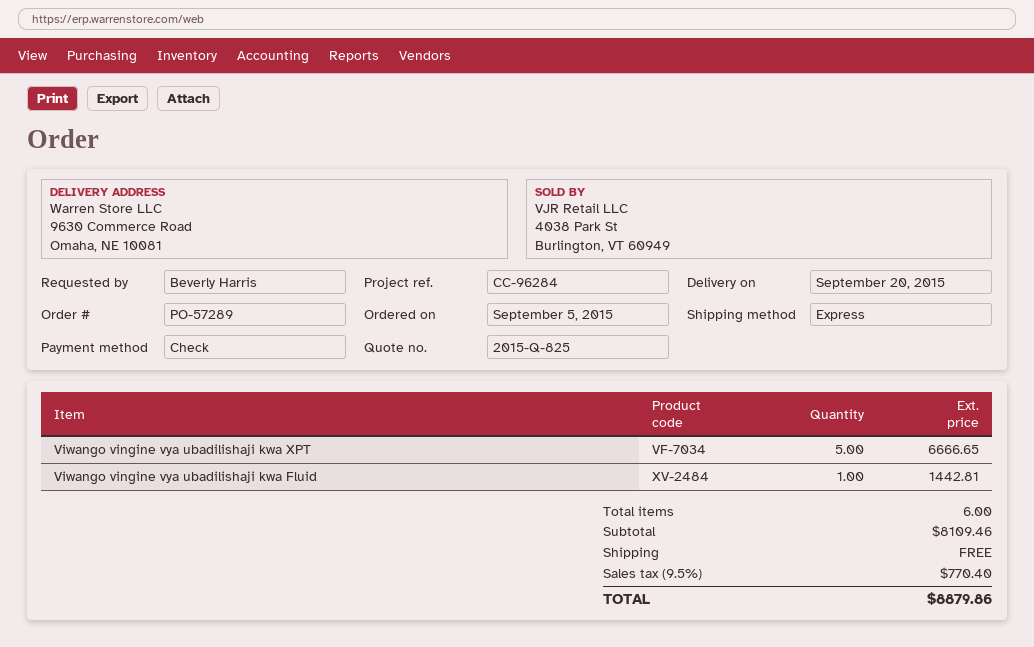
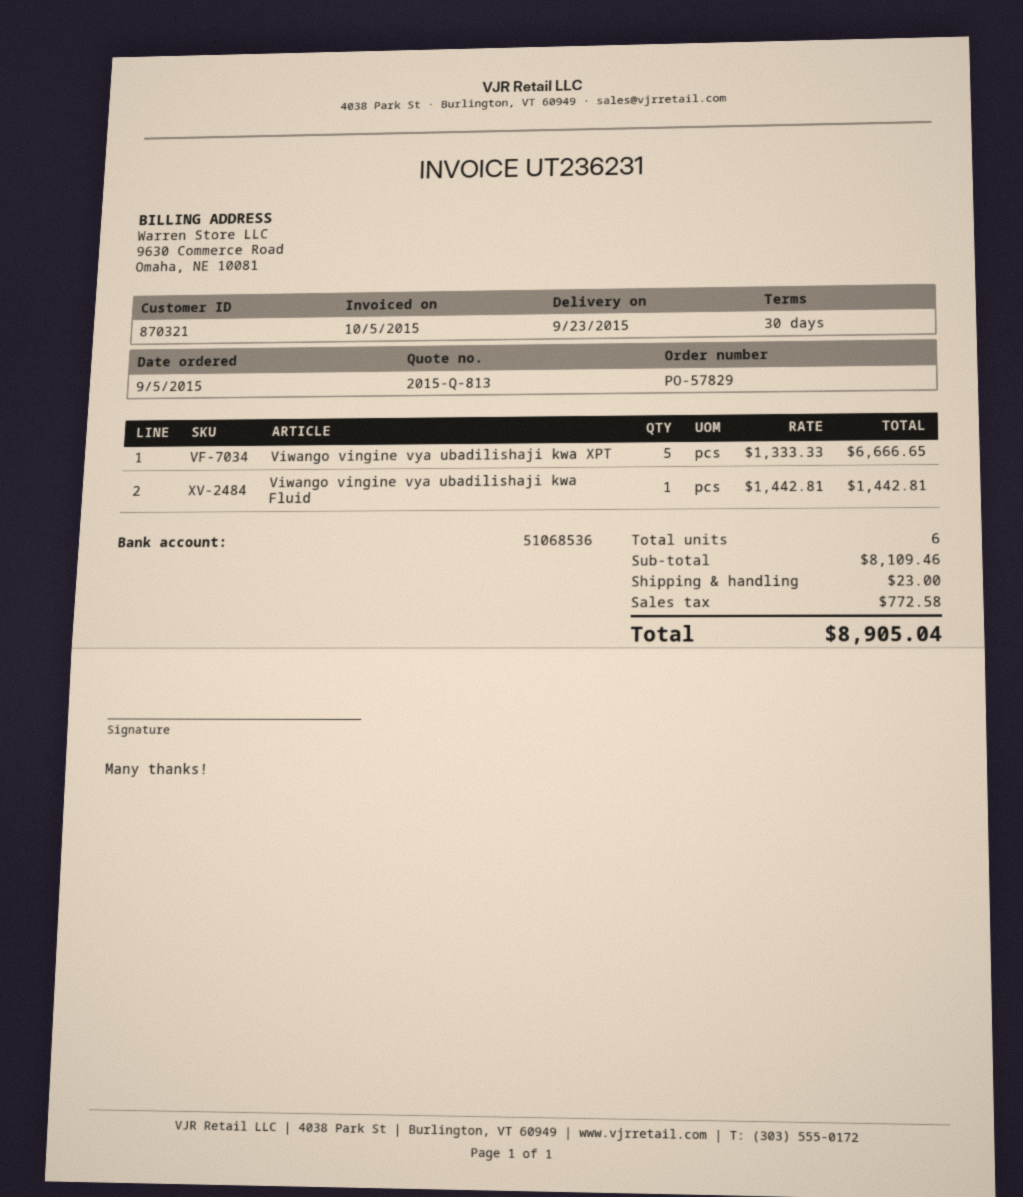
quote number: 2015-Q-825 -> 2015-Q-813
order number: PO-57289 -> PO-57829
delivery date: 2015-09-20 -> 2015-09-23
shipping: 0.00 -> 23.00
tax: 770.40 -> 772.58
total: 8879.86 -> 8905.04

